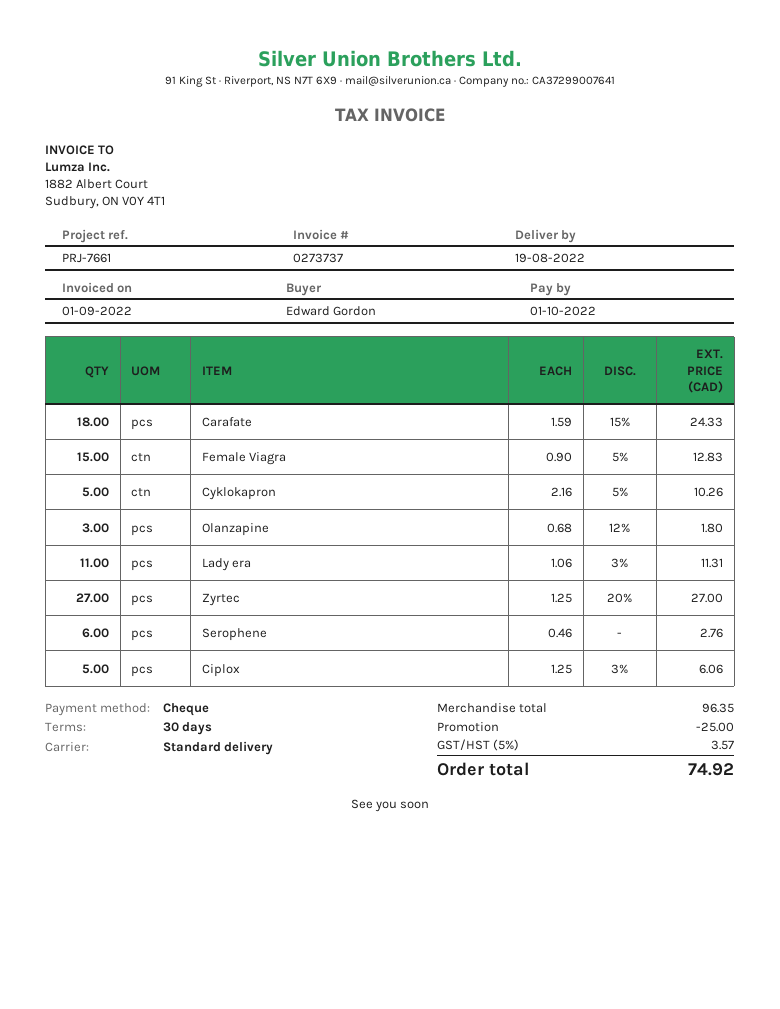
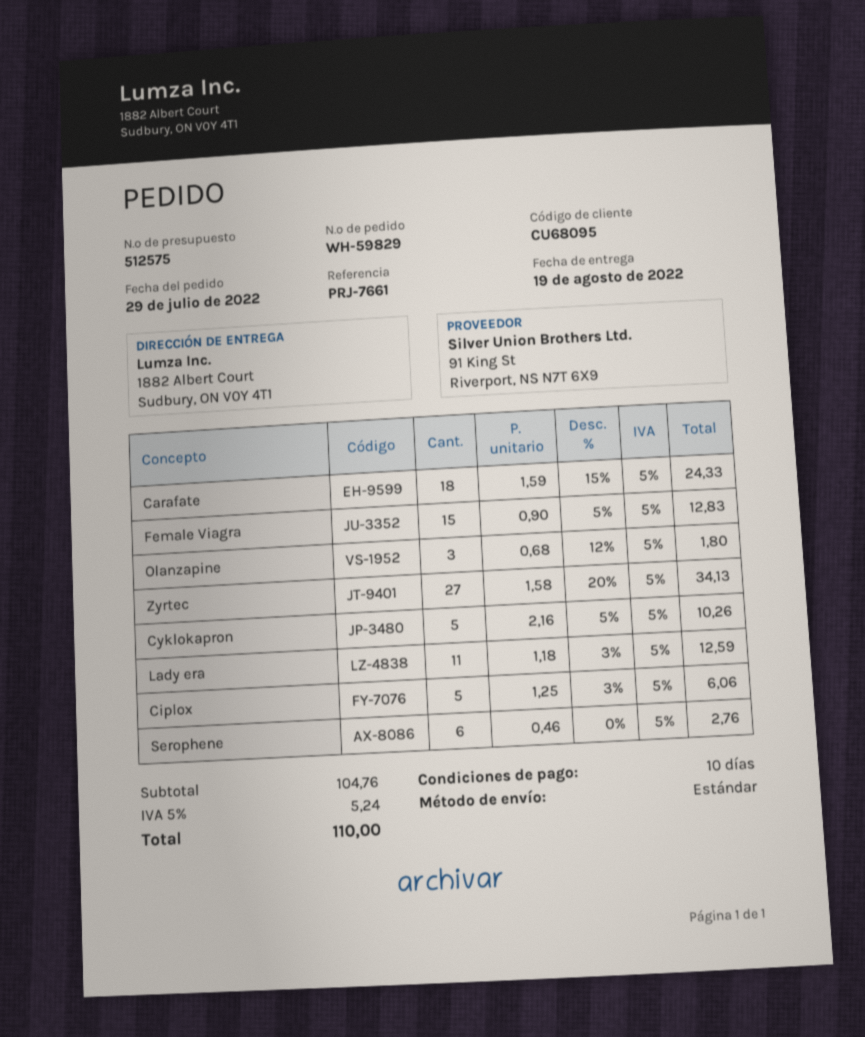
payment terms: 30 days -> 10 days
Lady era: 11 x 1.06 - 3% = 11.31 -> 11 x 1.18 - 3% = 12.59
Zyrtec: 27 x 1.25 - 20% = 27.00 -> 27 x 1.58 - 20% = 34.13
subtotal: 96.35 -> 104.76
discount: 25.00 -> none
tax: 5% = 3.57 -> 5% = 5.24
total: 74.92 -> 110.00

